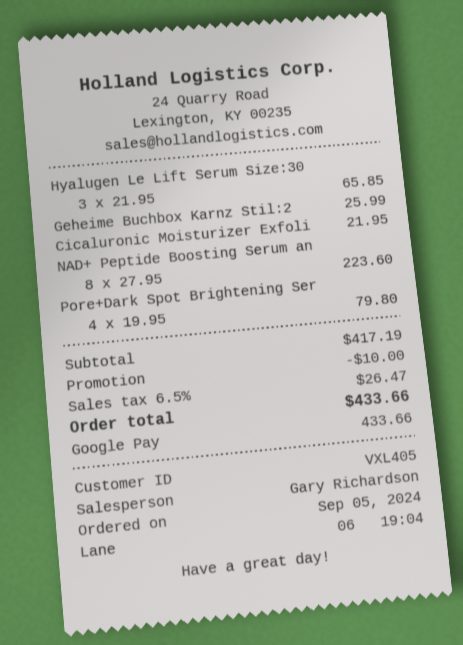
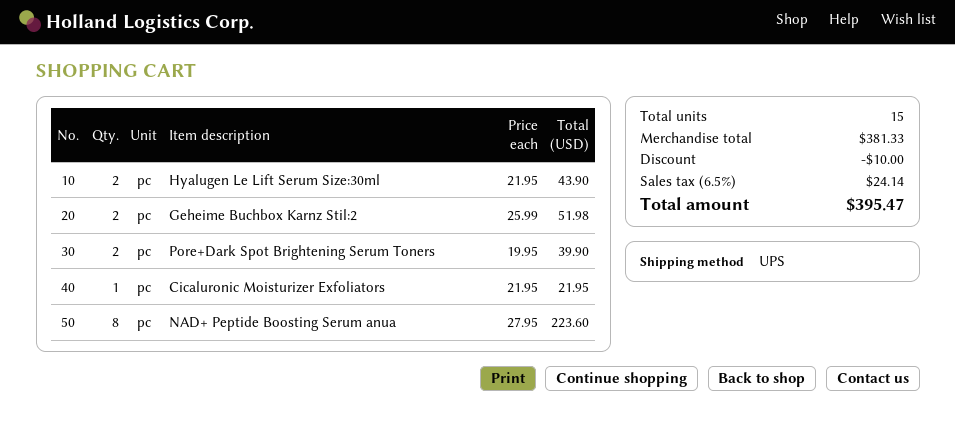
Hyalugen Le Lift Serum Size:30: 3 x 21.95 = 65.85 -> 2 x 21.95 = 43.90
Geheime Buchbox Karnz Stil:2: 1 x 25.99 = 25.99 -> 2 x 25.99 = 51.98
Pore+Dark Spot Brightening Ser: 4 x 19.95 = 79.80 -> 2 x 19.95 = 39.90
subtotal: 417.19 -> 381.33
tax: 6.5% = 26.47 -> 6.5% = 24.14
total: 433.66 -> 395.47

